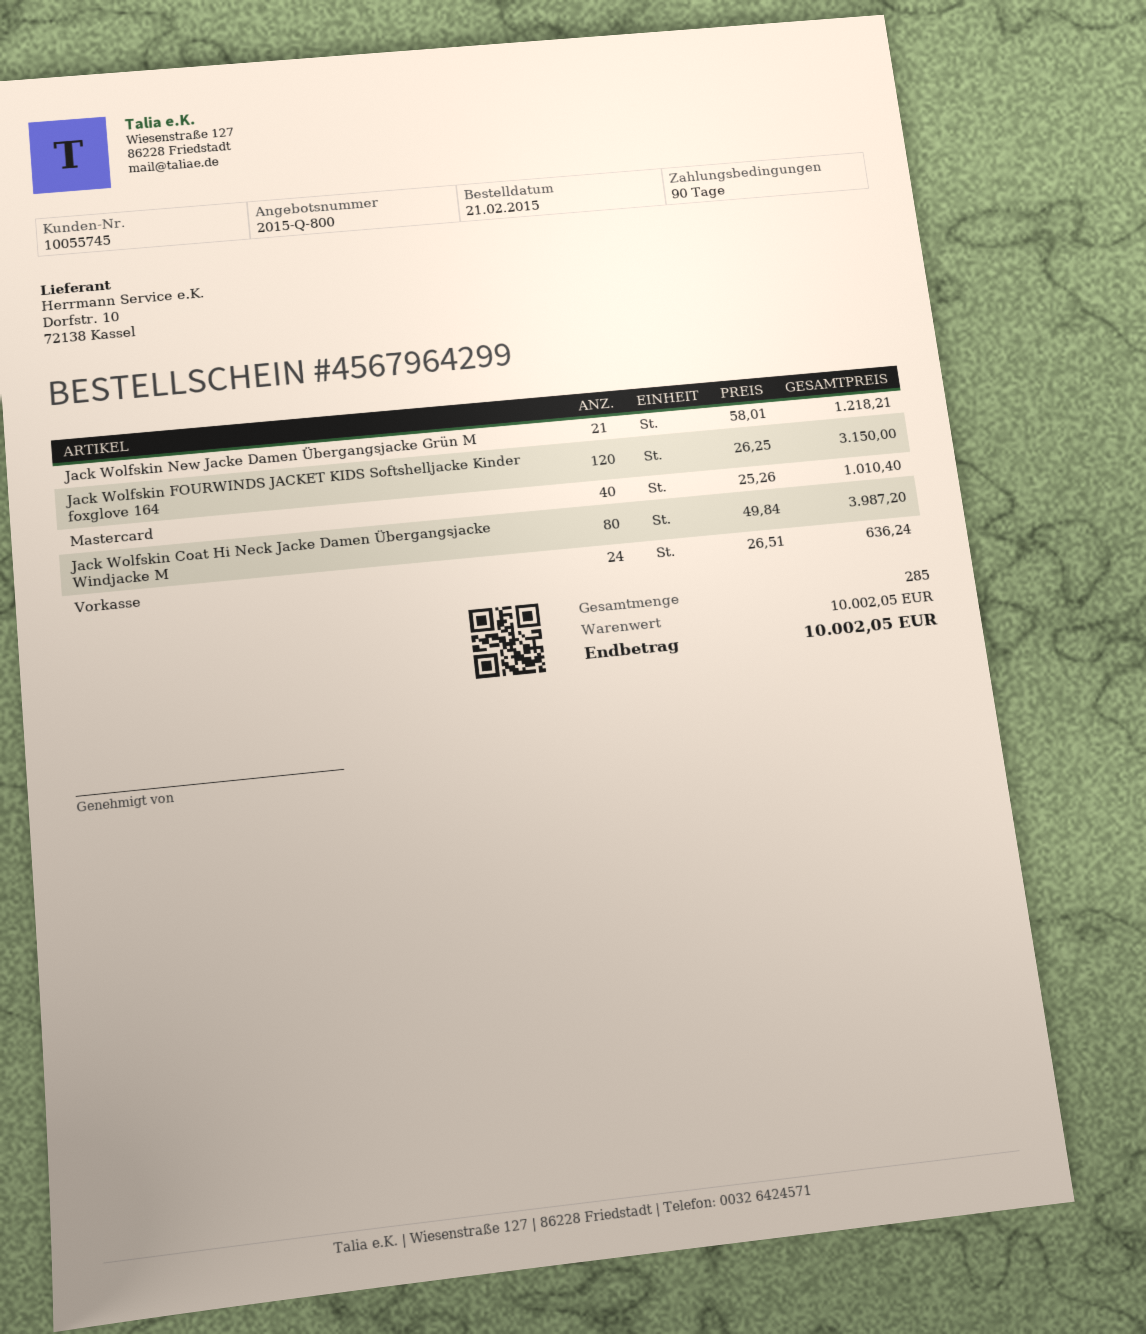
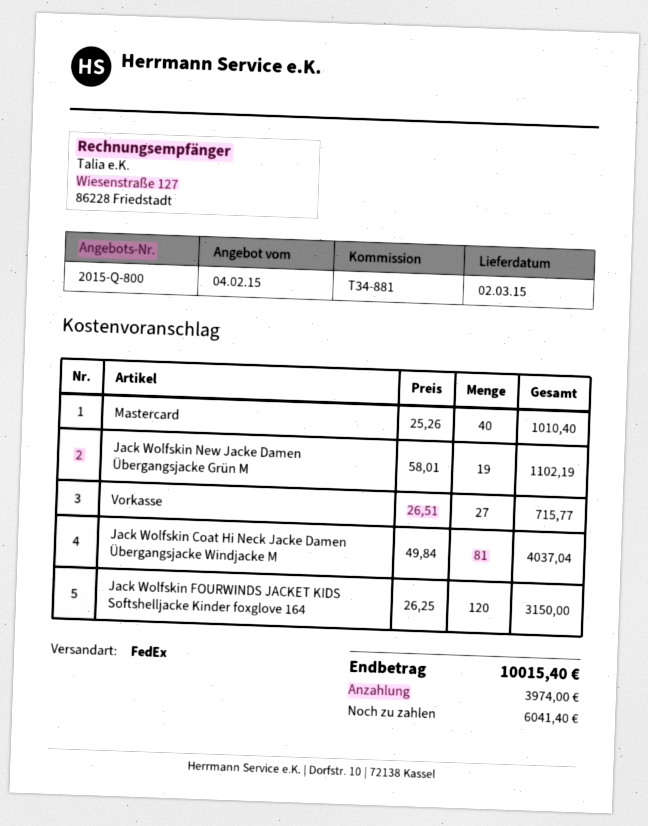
Jack Wolfskin New Jacke Damen Übergangsjacke Grün M: 21 x 58.01 = 1218.21 -> 19 x 58.01 = 1102.19
Jack Wolfskin Coat Hi Neck Jacke Damen Übergangsjacke Windjacke M: 80 x 49.84 = 3987.20 -> 81 x 49.84 = 4037.04
Vorkasse: 24 x 26.51 = 636.24 -> 27 x 26.51 = 715.77
total: 10002.05 -> 10015.40

